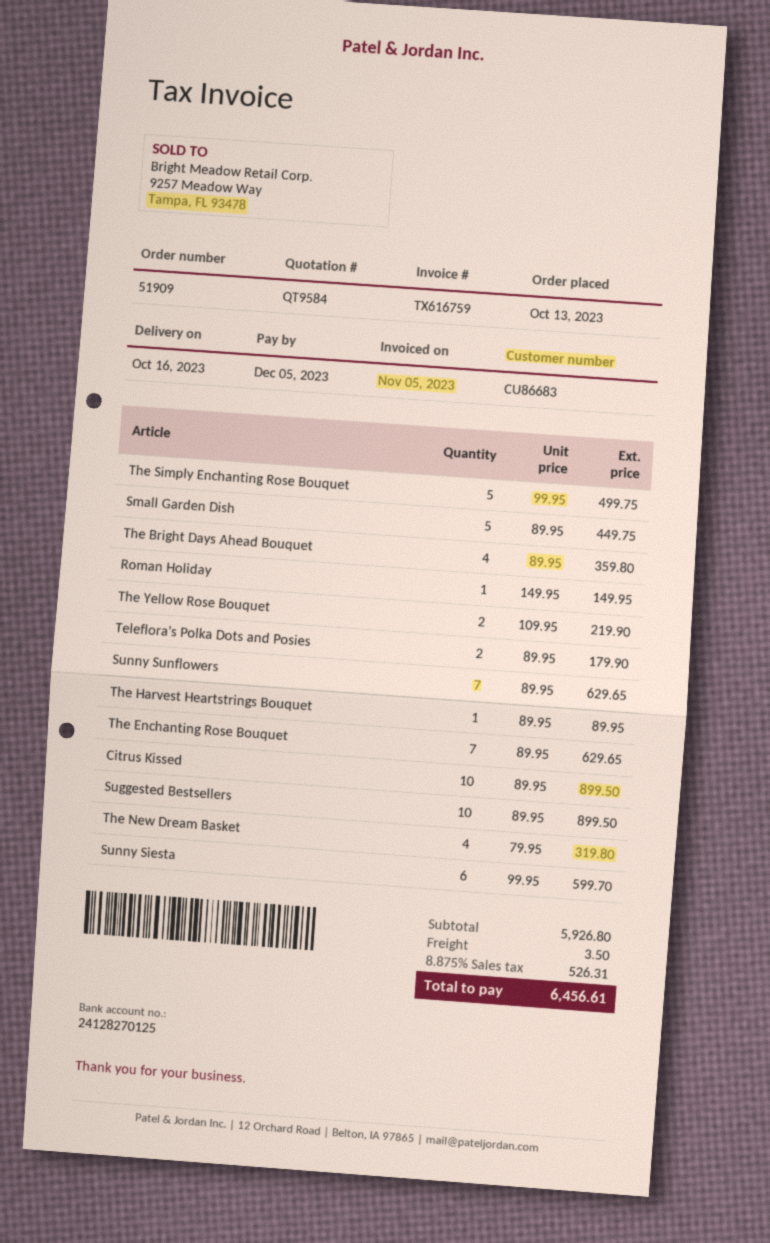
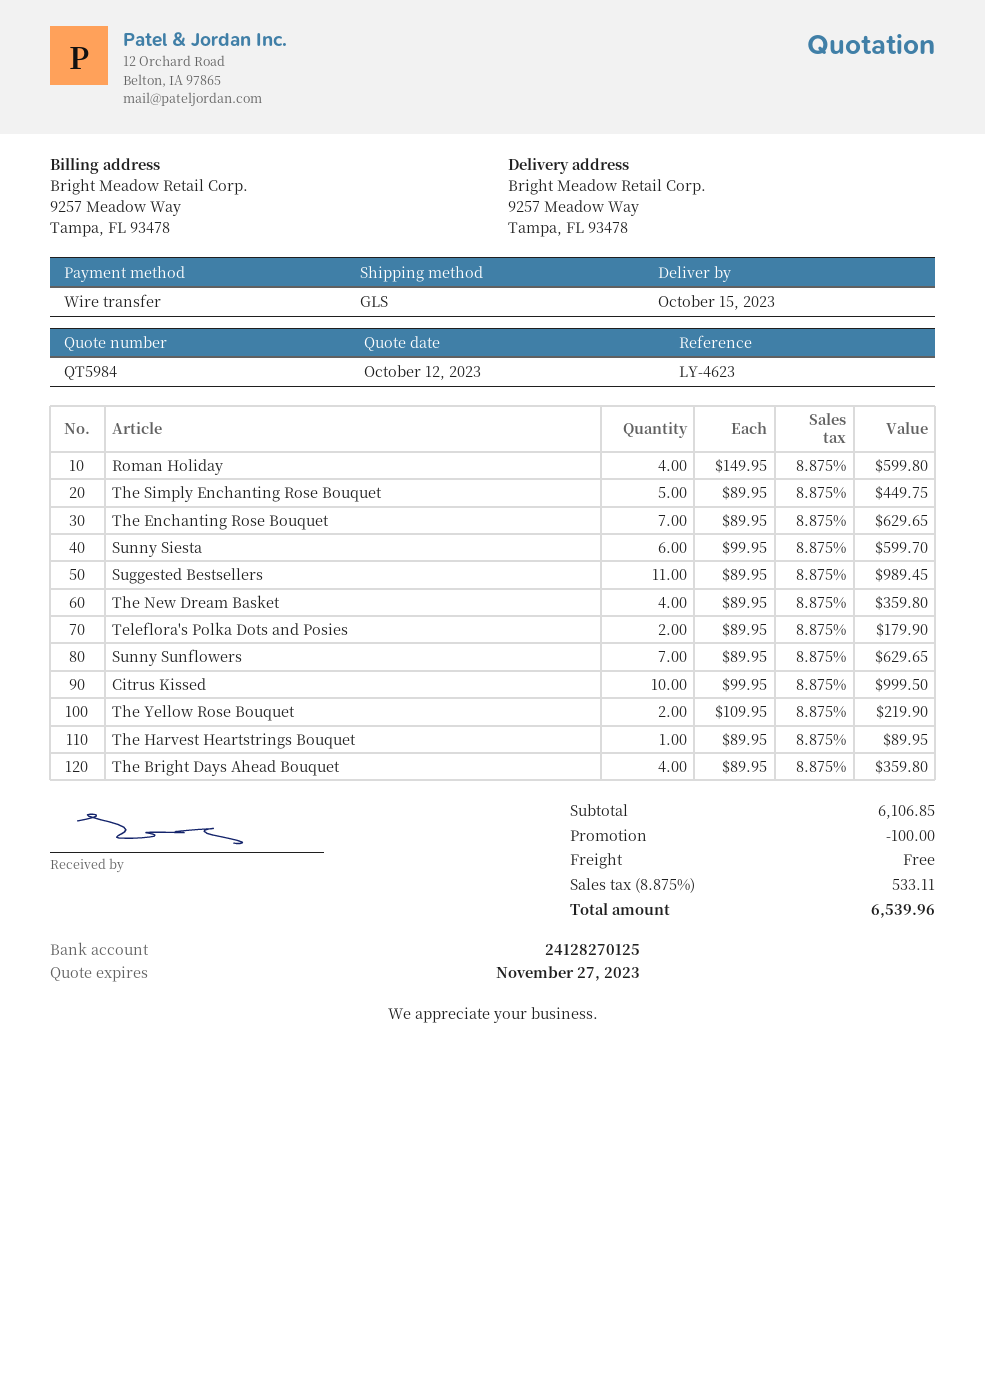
quote number: QT9584 -> QT5984
delivery date: 2023-10-16 -> 2023-10-15
The Simply Enchanting Rose Bouquet: 5 x 99.95 = 499.75 -> 5 x 89.95 = 449.75
Small Garden Dish: 5 x 89.95 = 449.75 -> none
Roman Holiday: 1 x 149.95 = 149.95 -> 4 x 149.95 = 599.80
Citrus Kissed: 10 x 89.95 = 899.50 -> 10 x 99.95 = 999.50
Suggested Bestsellers: 10 x 89.95 = 899.50 -> 11 x 89.95 = 989.45
The New Dream Basket: 4 x 79.95 = 319.80 -> 4 x 89.95 = 359.80
subtotal: 5926.80 -> 6106.85
discount: none -> 100.00
shipping: 3.50 -> 0.00
tax: 8.875% = 526.31 -> 8.875% = 533.11
total: 6456.61 -> 6539.96

